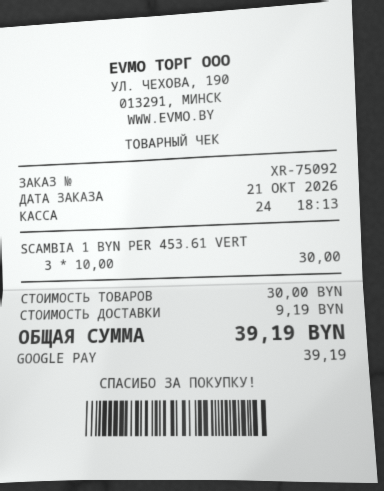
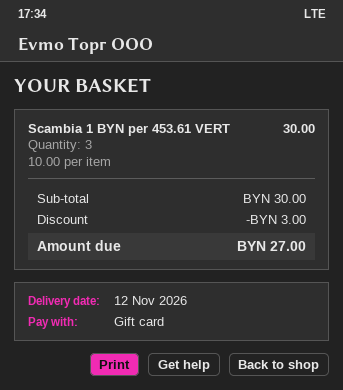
payment method: Google Pay -> gift card
discount: none -> 3.00
shipping: 9.19 -> none
total: 39.19 -> 27.00

